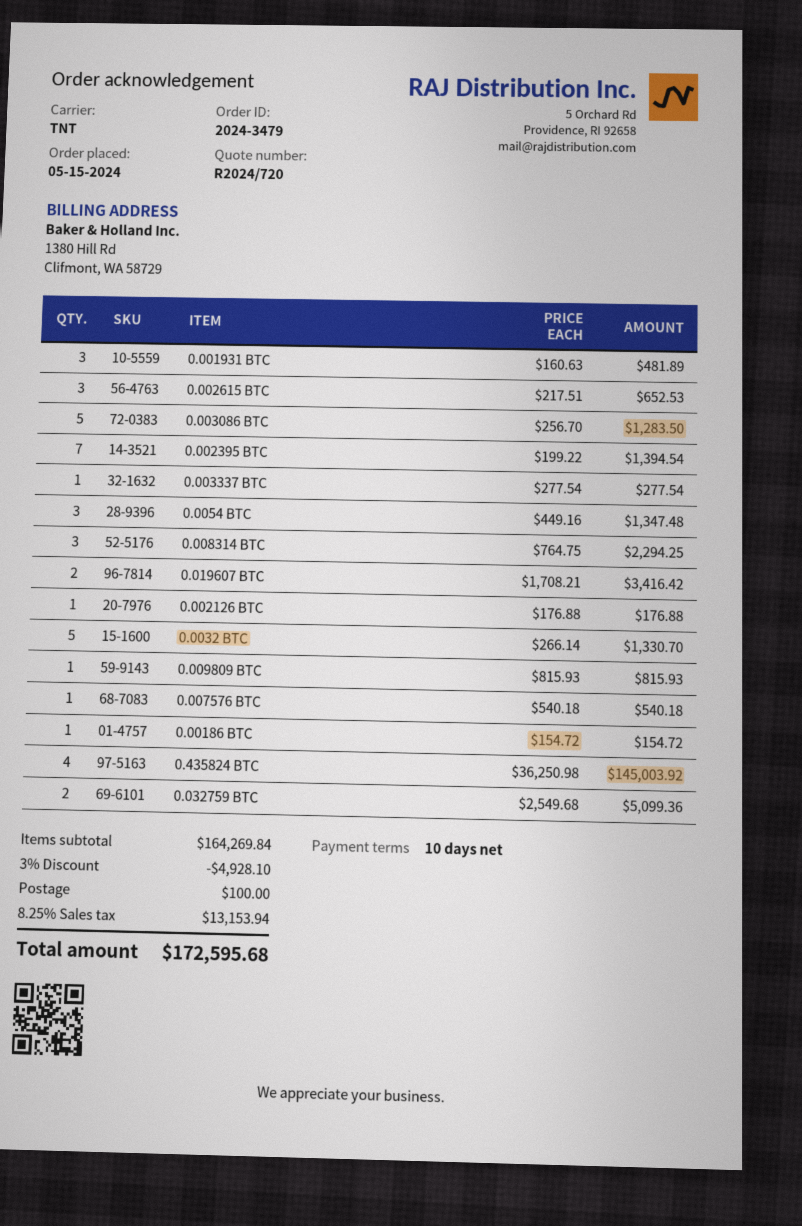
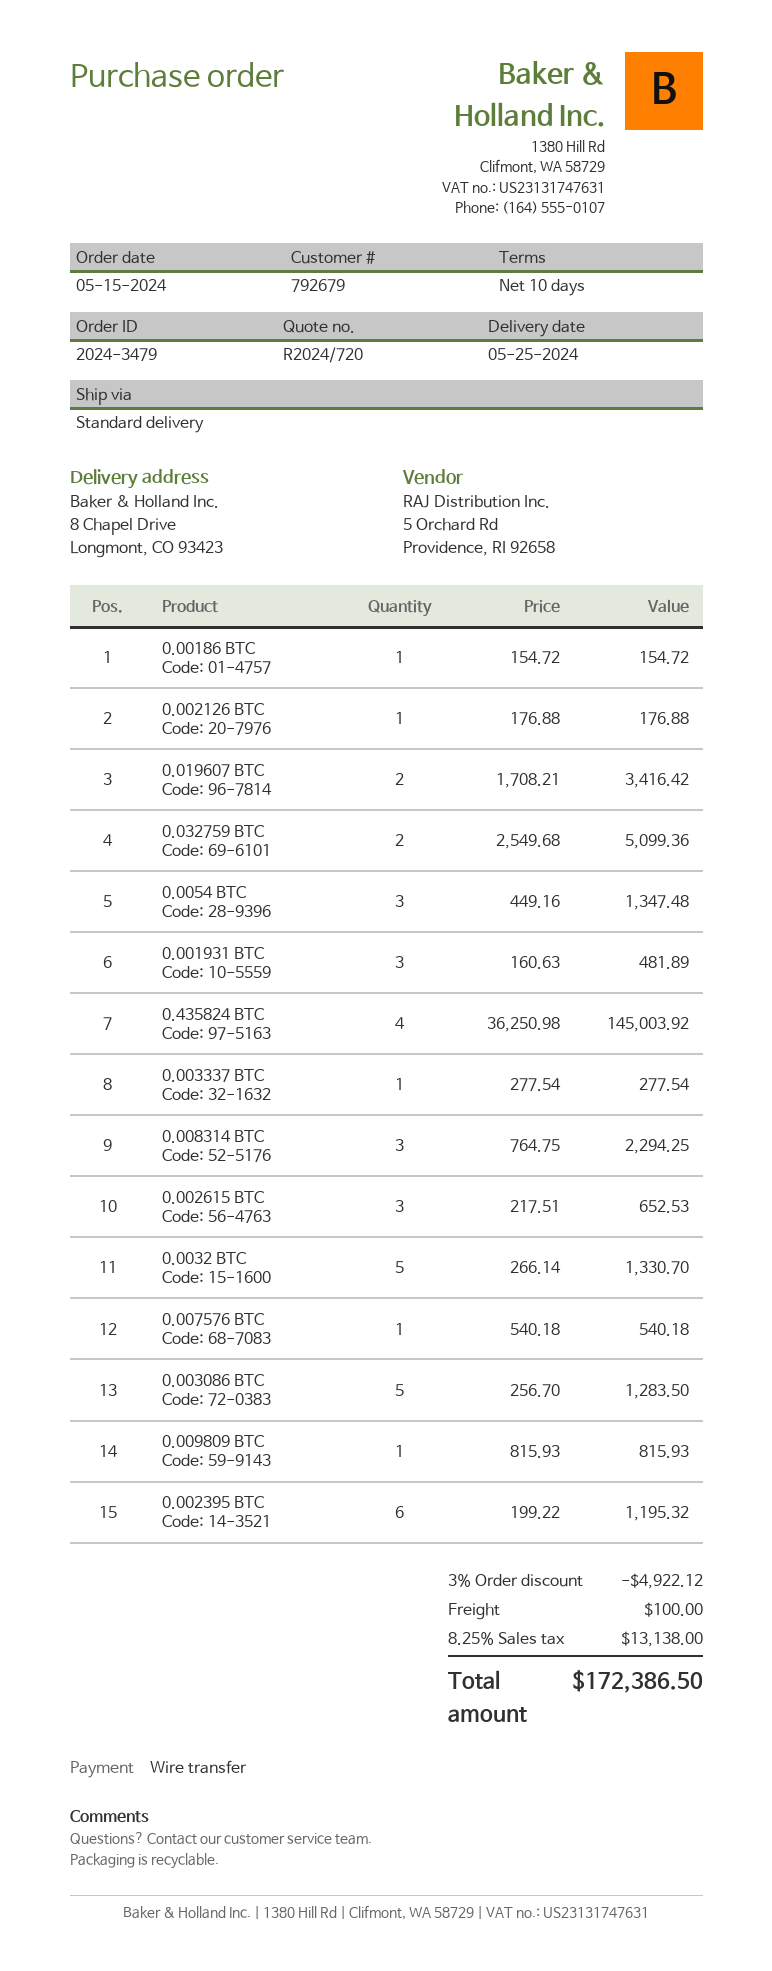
shipping method: TNT -> standard
0.002395 BTC: 7 x 199.22 = 1394.54 -> 6 x 199.22 = 1195.32
discount: 3% = 4928.10 -> 3% = 4922.12
tax: 8.25% = 13153.94 -> 8.25% = 13138.00
total: 172595.68 -> 172386.50

